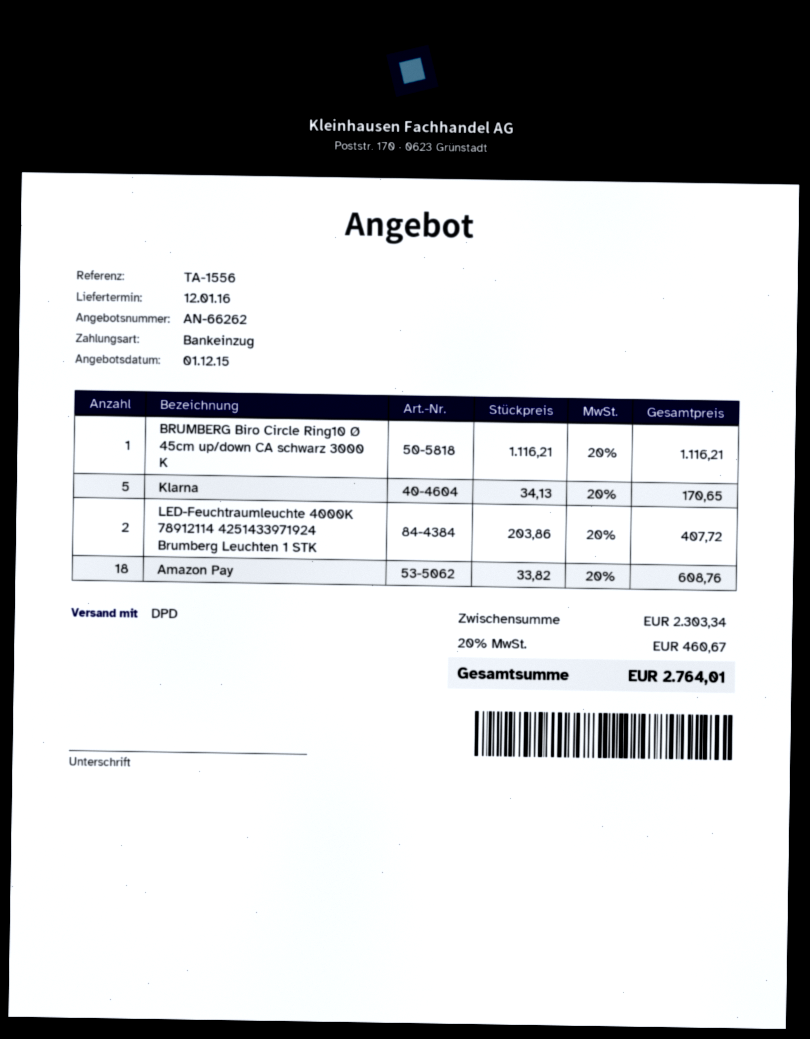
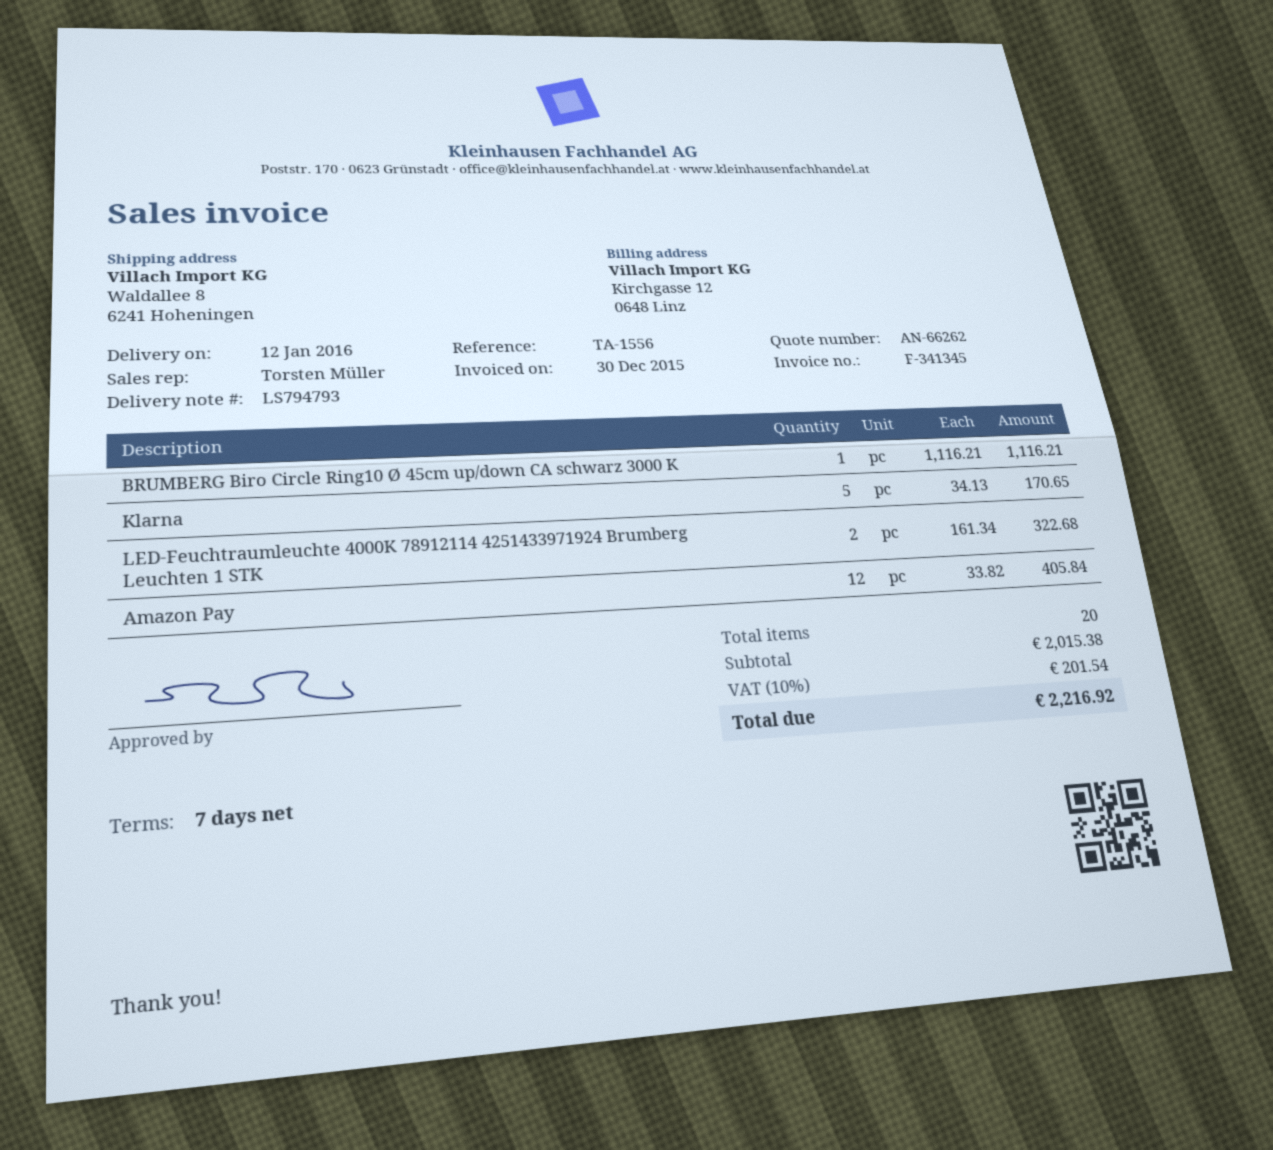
LED-Feuchtraumleuchte 4000K 78912114 4251433971924 Brumberg Leuchten 1 STK: 2 x 203.86 = 407.72 -> 2 x 161.34 = 322.68
Amazon Pay: 18 x 33.82 = 608.76 -> 12 x 33.82 = 405.84
subtotal: 2303.34 -> 2015.38
tax: 20% = 460.67 -> 10% = 201.54
total: 2764.01 -> 2216.92

